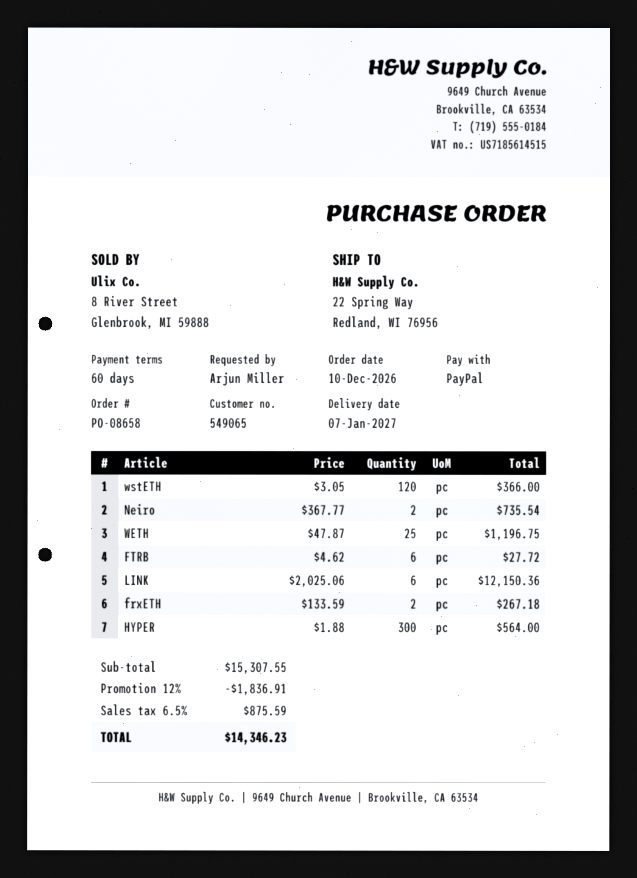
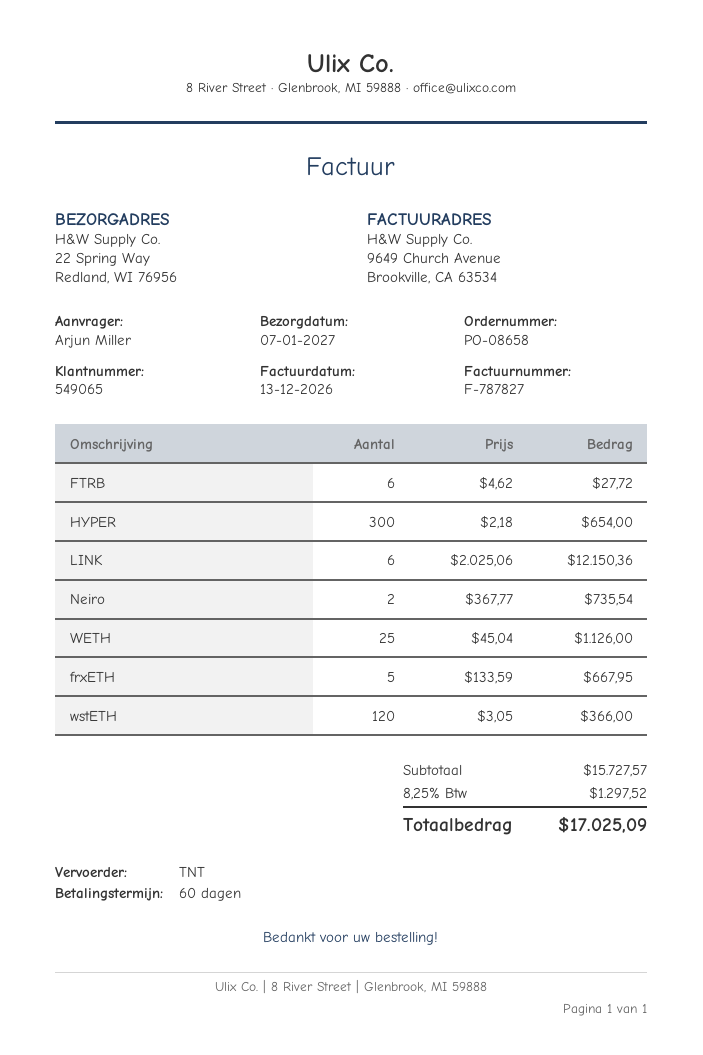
WETH: 25 x 47.87 = 1196.75 -> 25 x 45.04 = 1126.00
frxETH: 2 x 133.59 = 267.18 -> 5 x 133.59 = 667.95
HYPER: 300 x 1.88 = 564.00 -> 300 x 2.18 = 654.00
subtotal: 15307.55 -> 15727.57
discount: 12% = 1836.91 -> none
tax: 6.5% = 875.59 -> 8.25% = 1297.52
total: 14346.23 -> 17025.09

